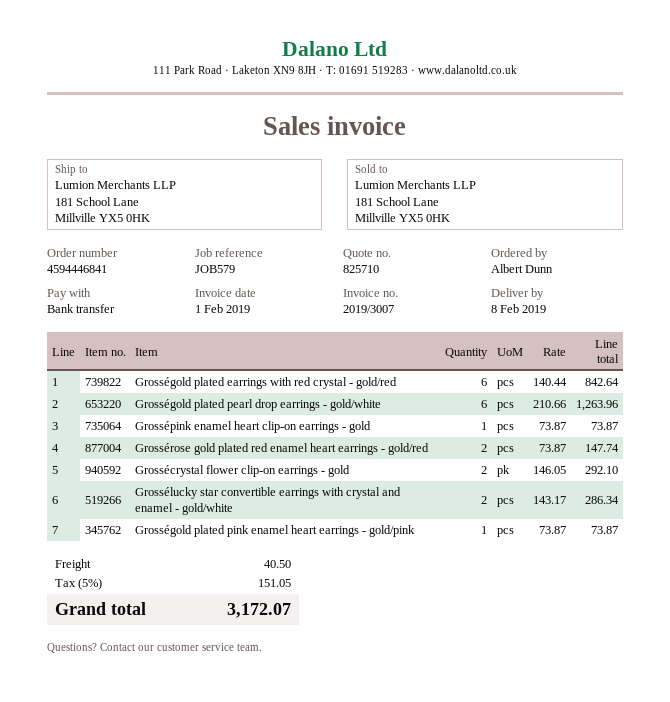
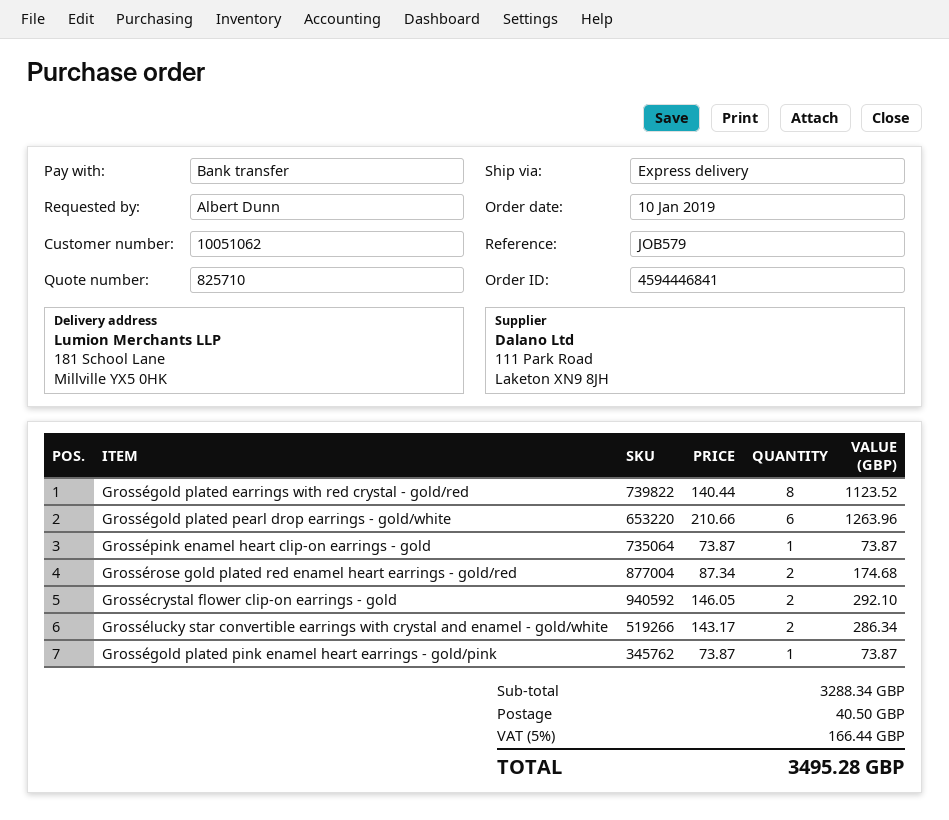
Grosségold plated earrings with red crystal - gold/red: 6 x 140.44 = 842.64 -> 8 x 140.44 = 1123.52
Grossérose gold plated red enamel heart earrings - gold/red: 2 x 73.87 = 147.74 -> 2 x 87.34 = 174.68
tax: 5% = 151.05 -> 5% = 166.44
total: 3172.07 -> 3495.28

